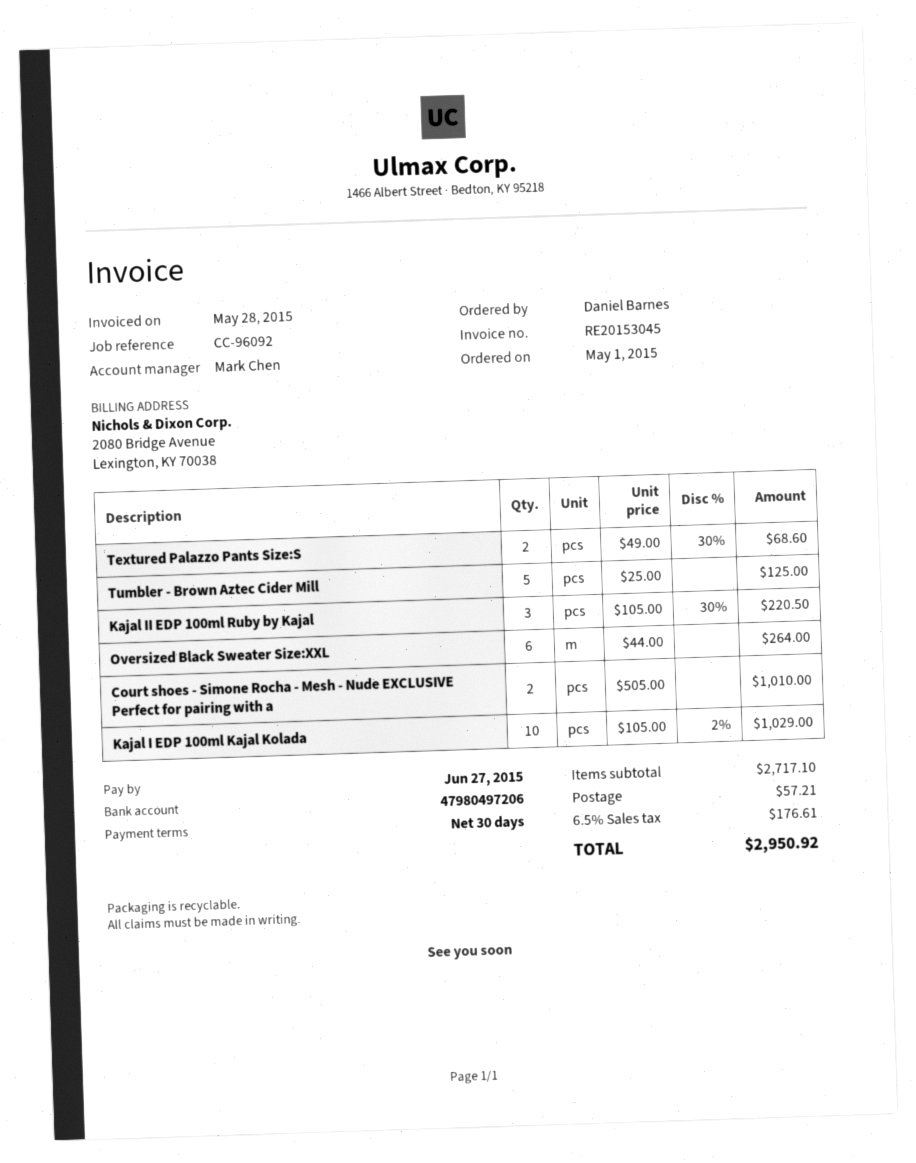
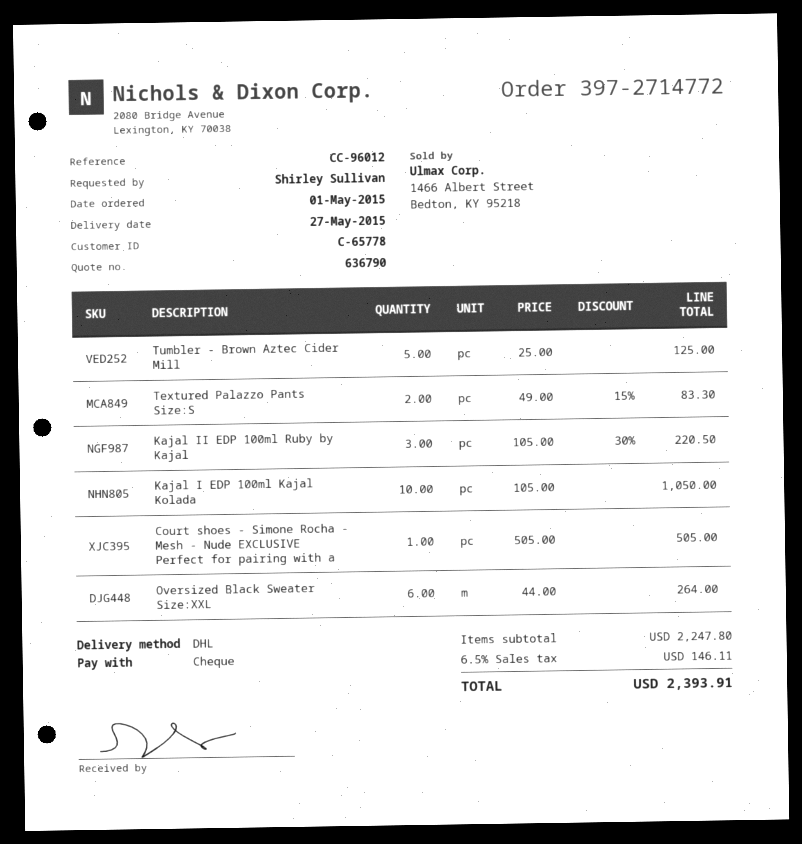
reference: CC-96092 -> CC-96012
ordered by: Daniel Barnes -> Shirley Sullivan
Textured Palazzo Pants Size:S: 2 x 49.00 - 30% = 68.60 -> 2 x 49.00 - 15% = 83.30
Court shoes - Simone Rocha - Mesh - Nude EXCLUSIVE Perfect for pairing with a: 2 x 505.00 = 1010.00 -> 1 x 505.00 = 505.00
Kajal I EDP 100ml Kajal Kolada: 10 x 105.00 - 2% = 1029.00 -> 10 x 105.00 = 1050.00
subtotal: 2717.10 -> 2247.80
shipping: 57.21 -> none
tax: 6.5% = 176.61 -> 6.5% = 146.11
total: 2950.92 -> 2393.91

